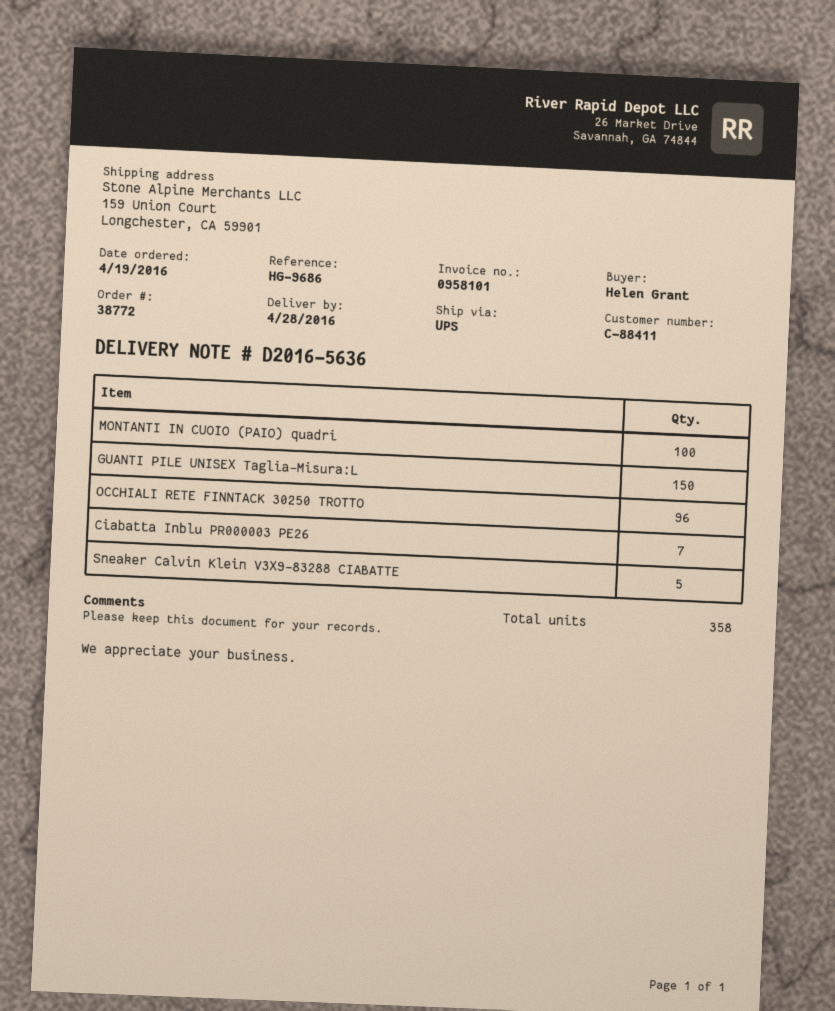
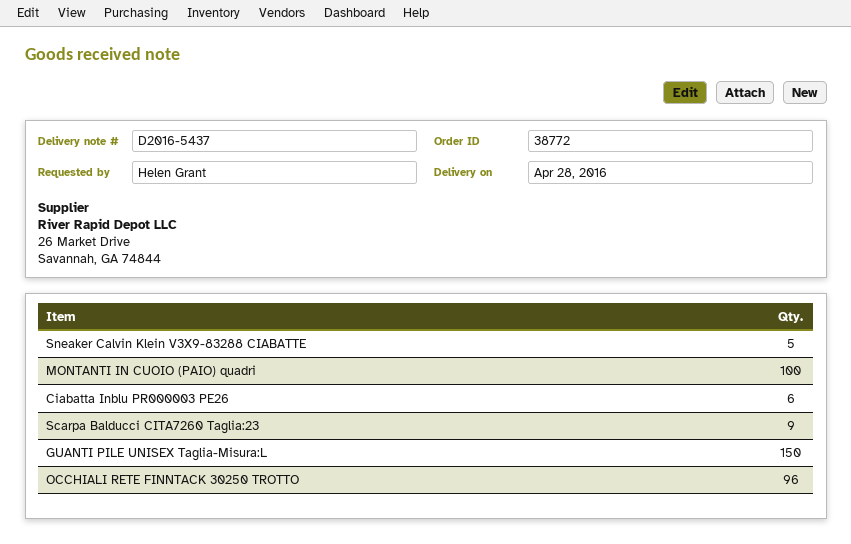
delivery note number: D2016-5636 -> D2016-5437
Ciabatta Inblu PR000003 PE26: 7 -> 6
Scarpa Balducci CITA7260 Taglia:23: none -> 9

